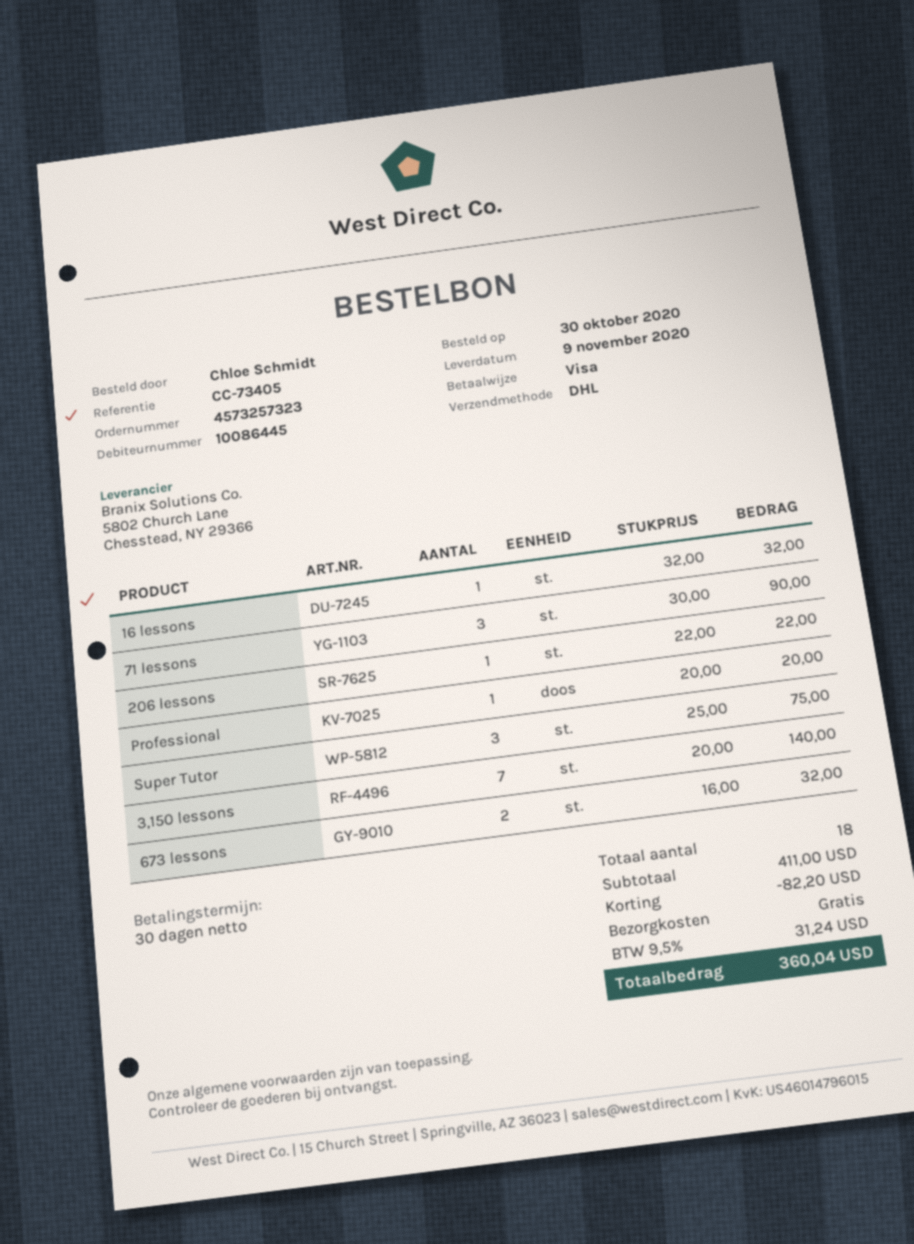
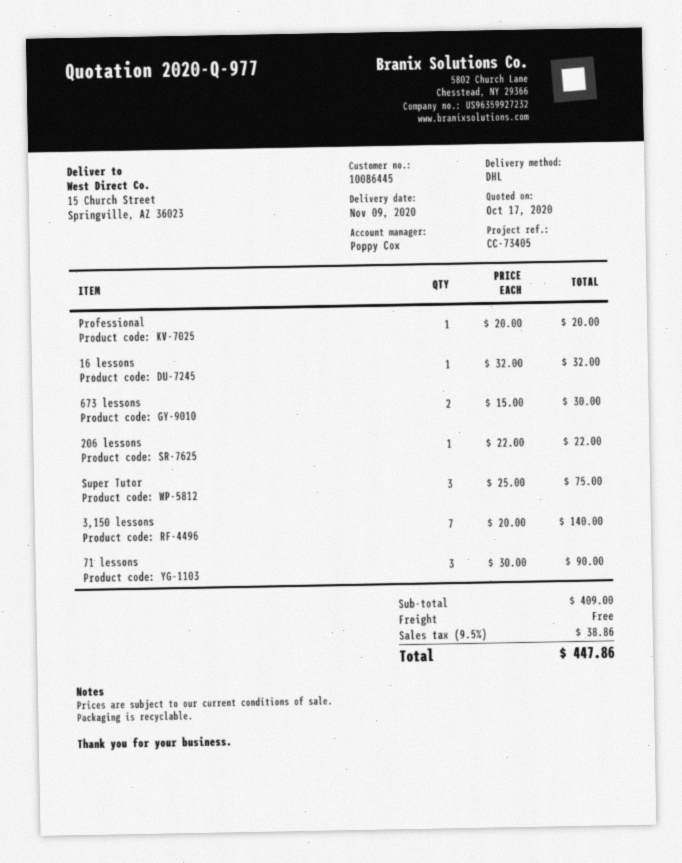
673 lessons: 2 x 16.00 = 32.00 -> 2 x 15.00 = 30.00
subtotal: 411.00 -> 409.00
discount: 82.20 -> none
tax: 9.5% = 31.24 -> 9.5% = 38.86
total: 360.04 -> 447.86

